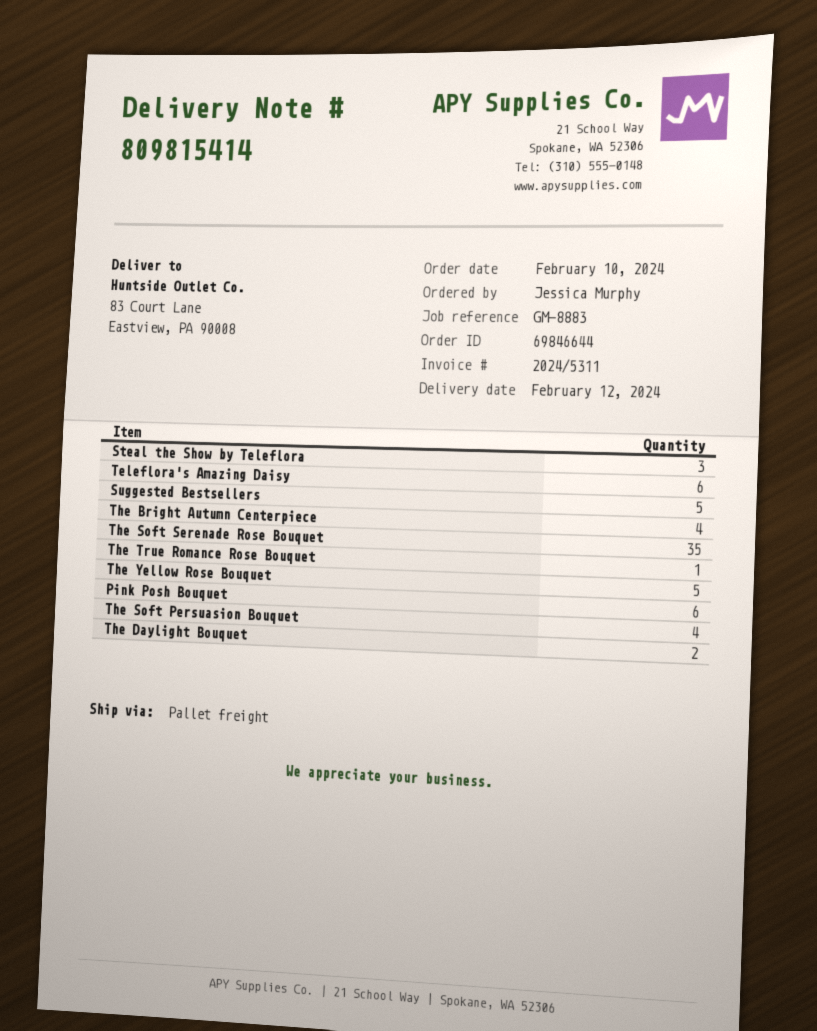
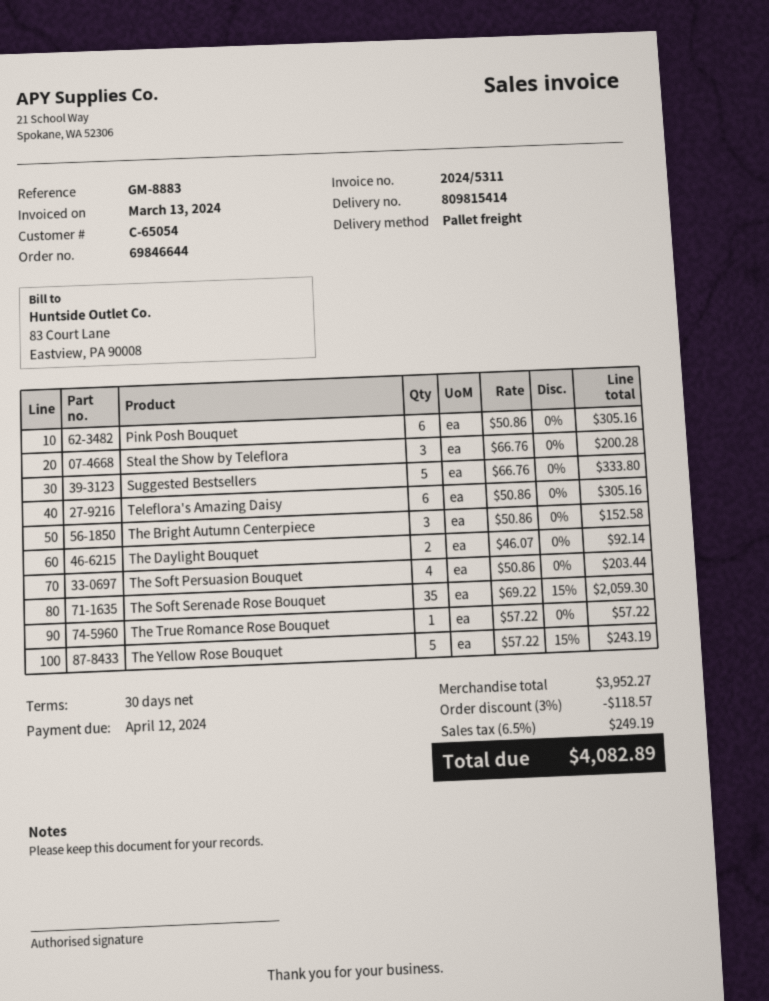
The Bright Autumn Centerpiece: 4 -> 3

